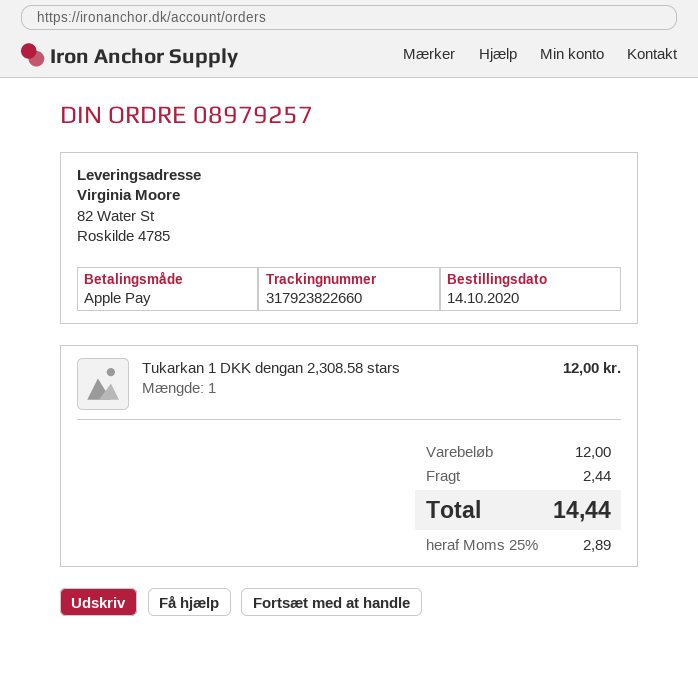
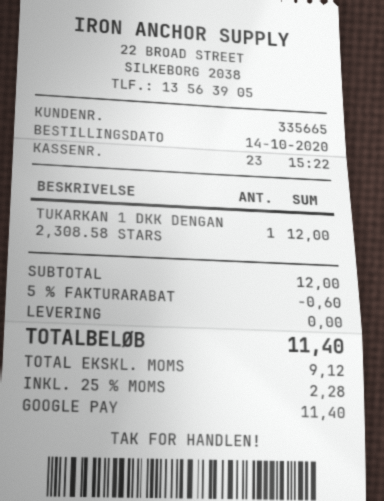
payment method: Apple Pay -> Google Pay
discount: none -> 5% = 0.60
shipping: 2.44 -> 0.00
tax: 25% = 2.89 -> 25% = 2.28
total: 14.44 -> 11.40

